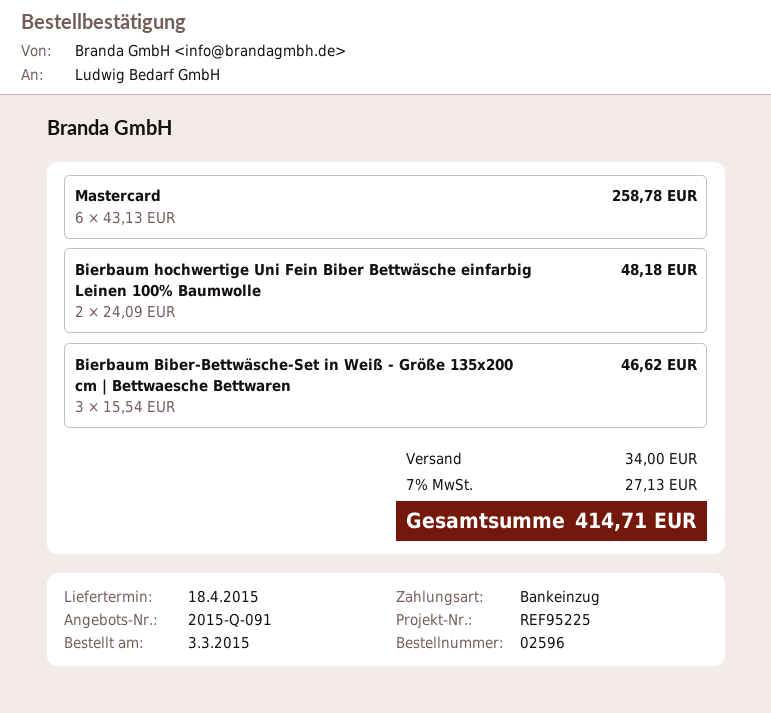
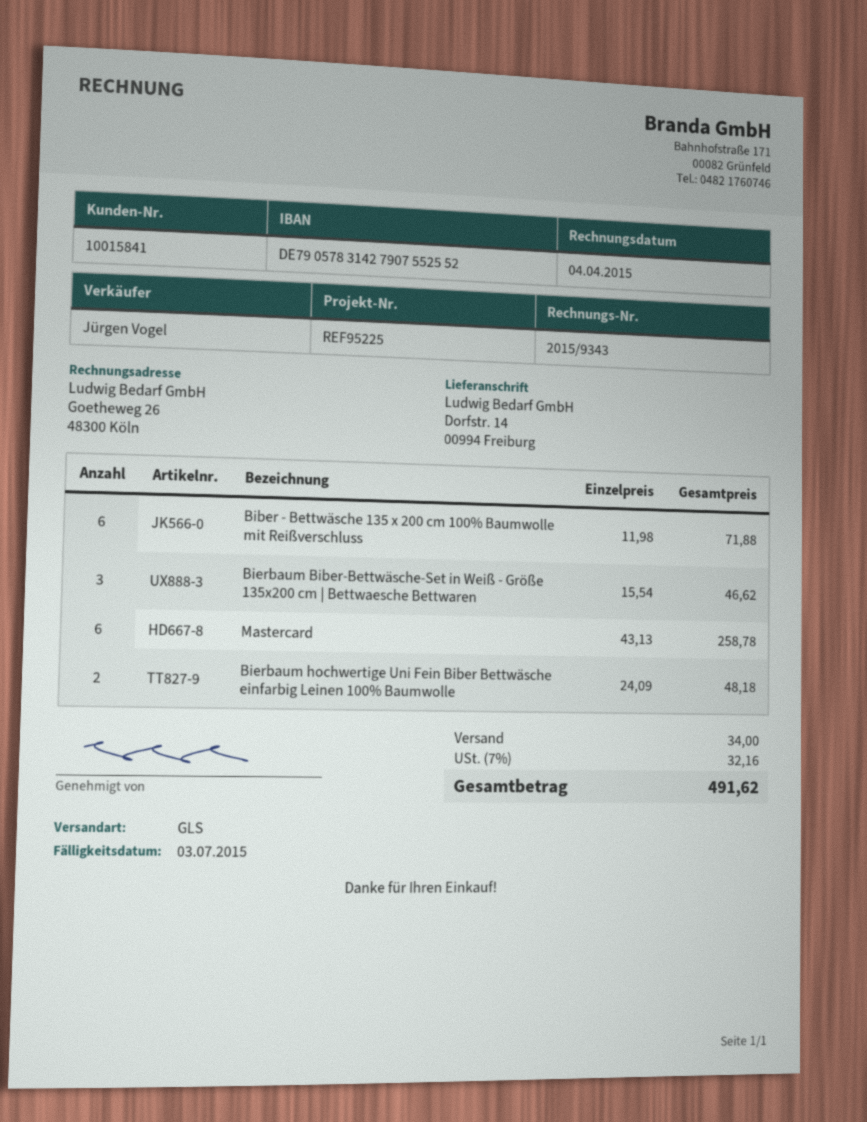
Biber - Bettwäsche 135 x 200 cm 100% Baumwolle mit Reißverschluss: none -> 6 x 11.98 = 71.88
tax: 7% = 27.13 -> 7% = 32.16
total: 414.71 -> 491.62

